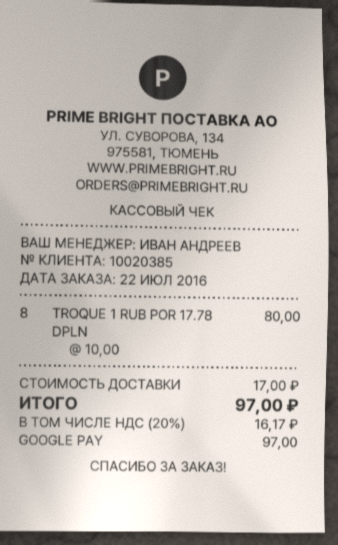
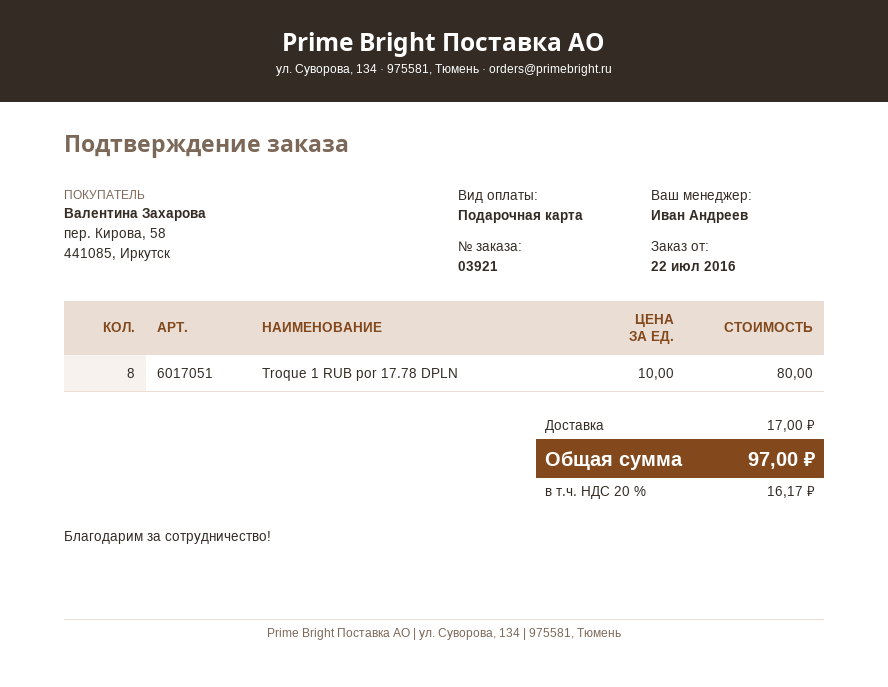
payment method: Google Pay -> gift card

